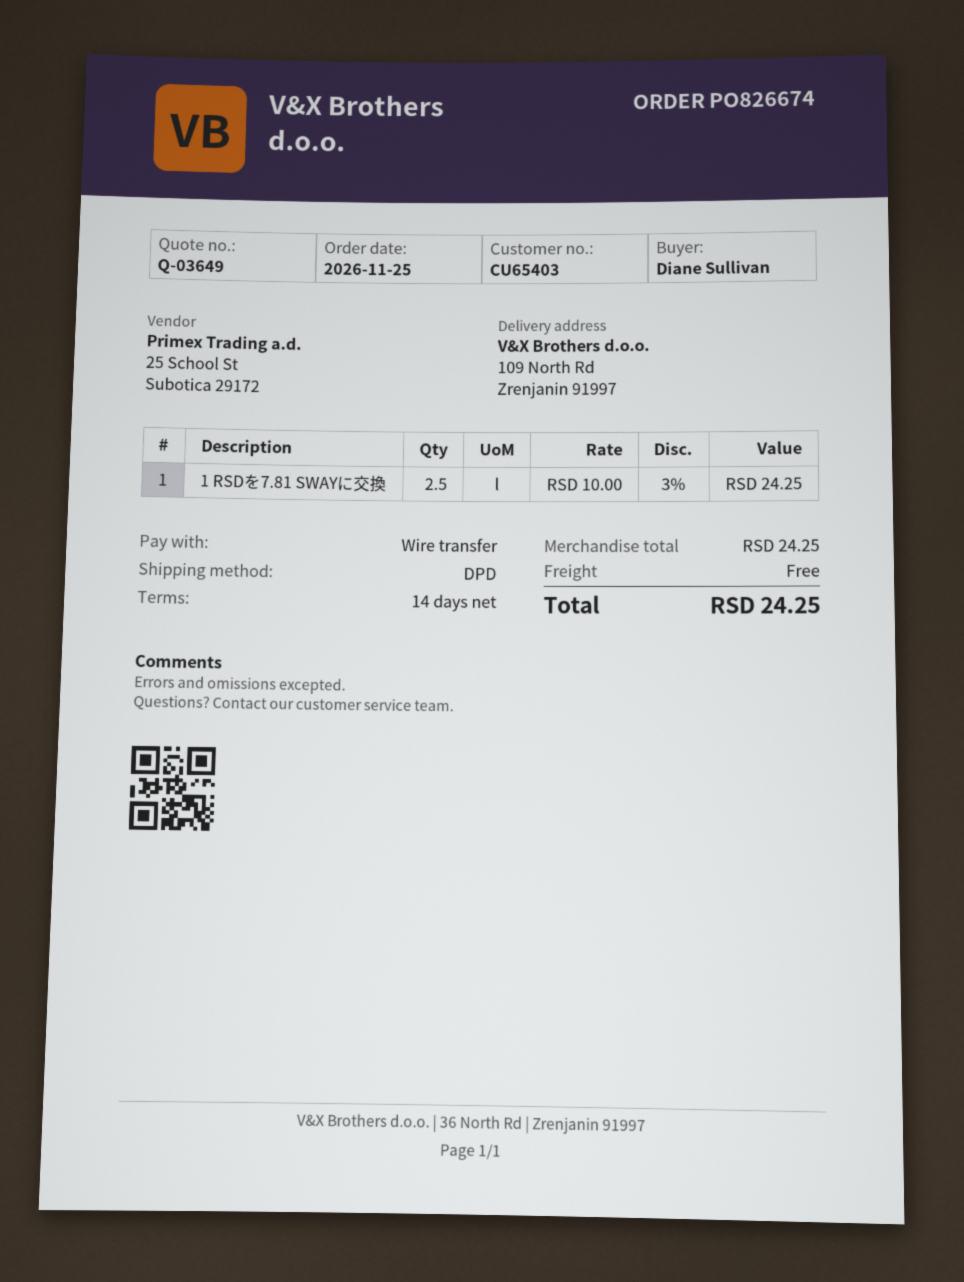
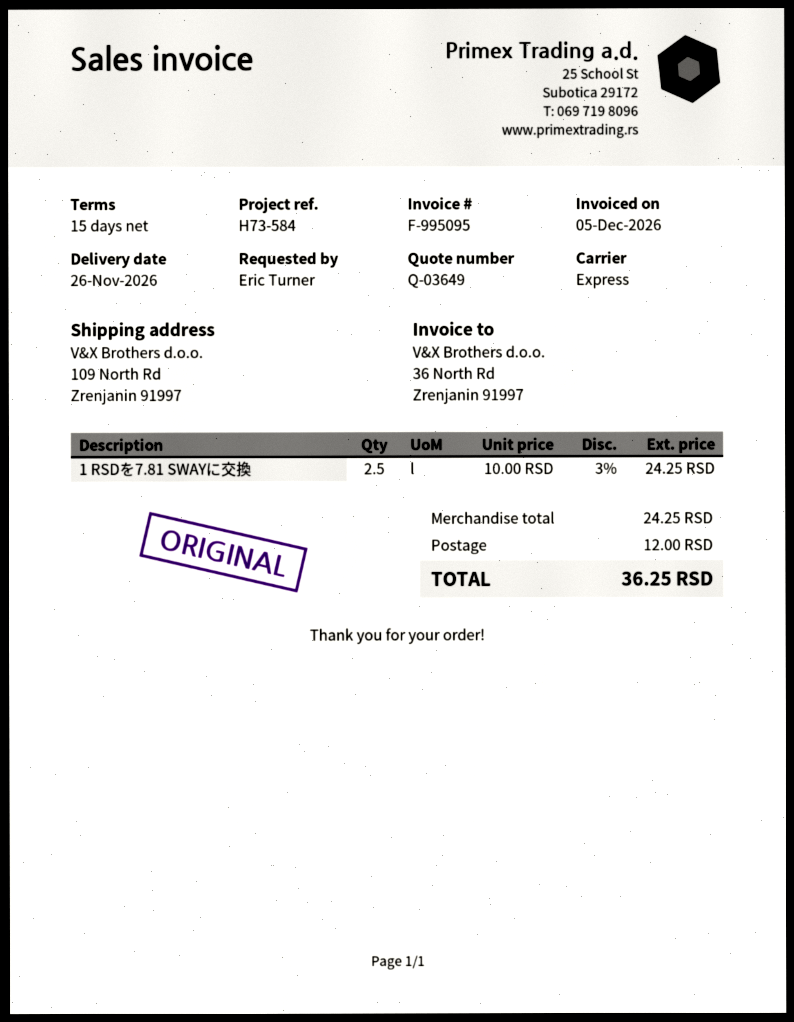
payment terms: 14 days -> 15 days
ordered by: Diane Sullivan -> Eric Turner
shipping method: DPD -> express
shipping: 0.00 -> 12.00
total: 24.25 -> 36.25

